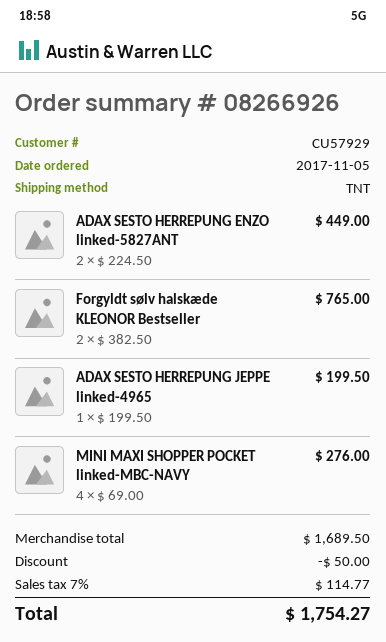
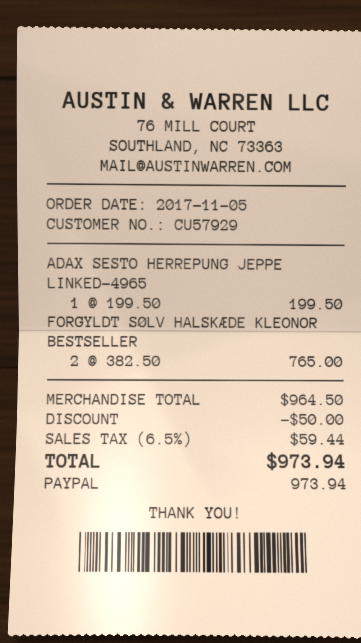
ADAX SESTO HERREPUNG ENZO linked-5827ANT: 2 x 224.50 = 449.00 -> none
MINI MAXI SHOPPER POCKET linked-MBC-NAVY: 4 x 69.00 = 276.00 -> none
subtotal: 1689.50 -> 964.50
tax: 7% = 114.77 -> 6.5% = 59.44
total: 1754.27 -> 973.94

